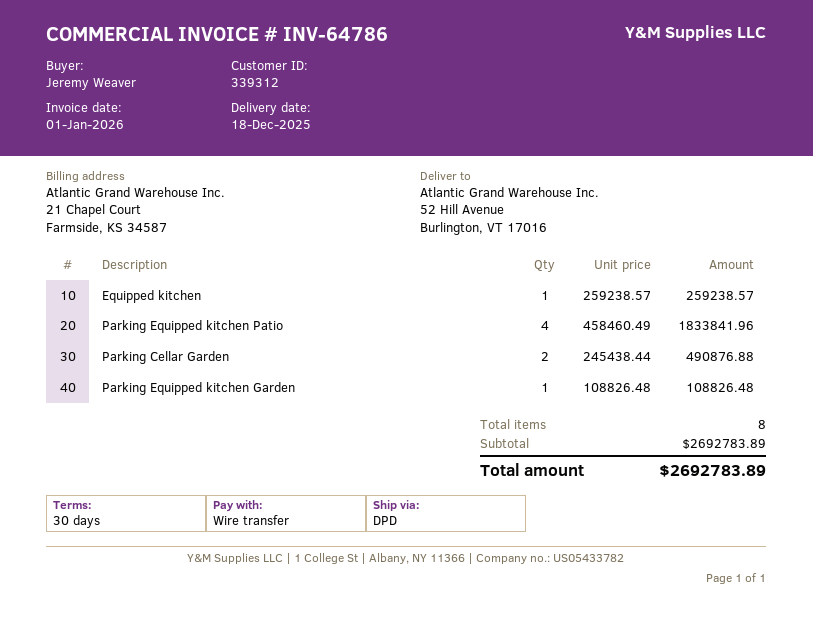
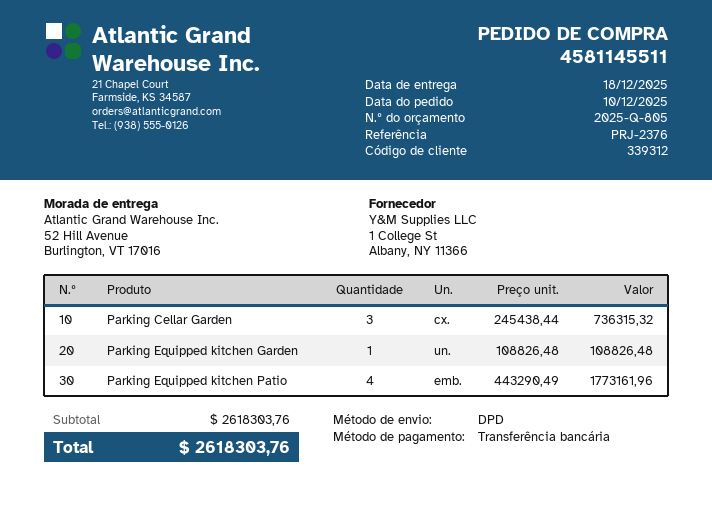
Equipped kitchen: 1 x 259238.57 = 259238.57 -> none
Parking Equipped kitchen Patio: 4 x 458460.49 = 1833841.96 -> 4 x 443290.49 = 1773161.96
Parking Cellar Garden: 2 x 245438.44 = 490876.88 -> 3 x 245438.44 = 736315.32
subtotal: 2692783.89 -> 2618303.76
total: 2692783.89 -> 2618303.76

